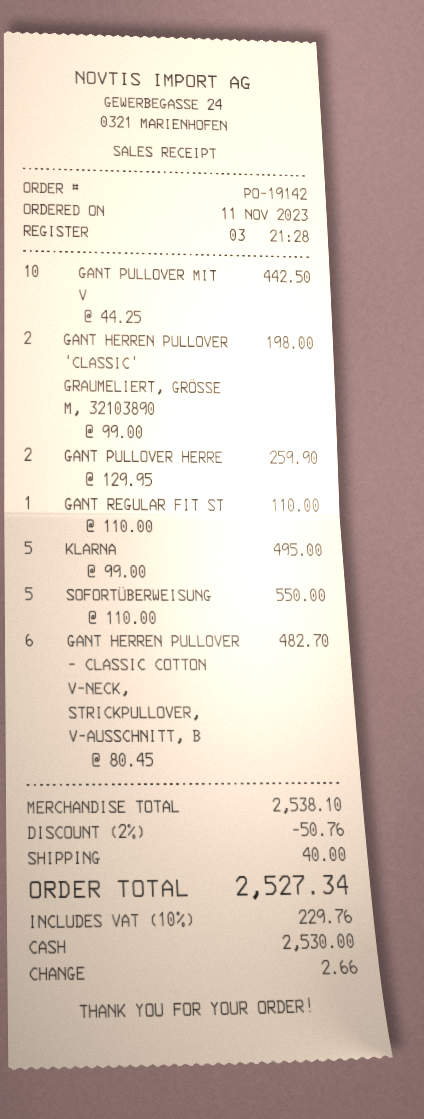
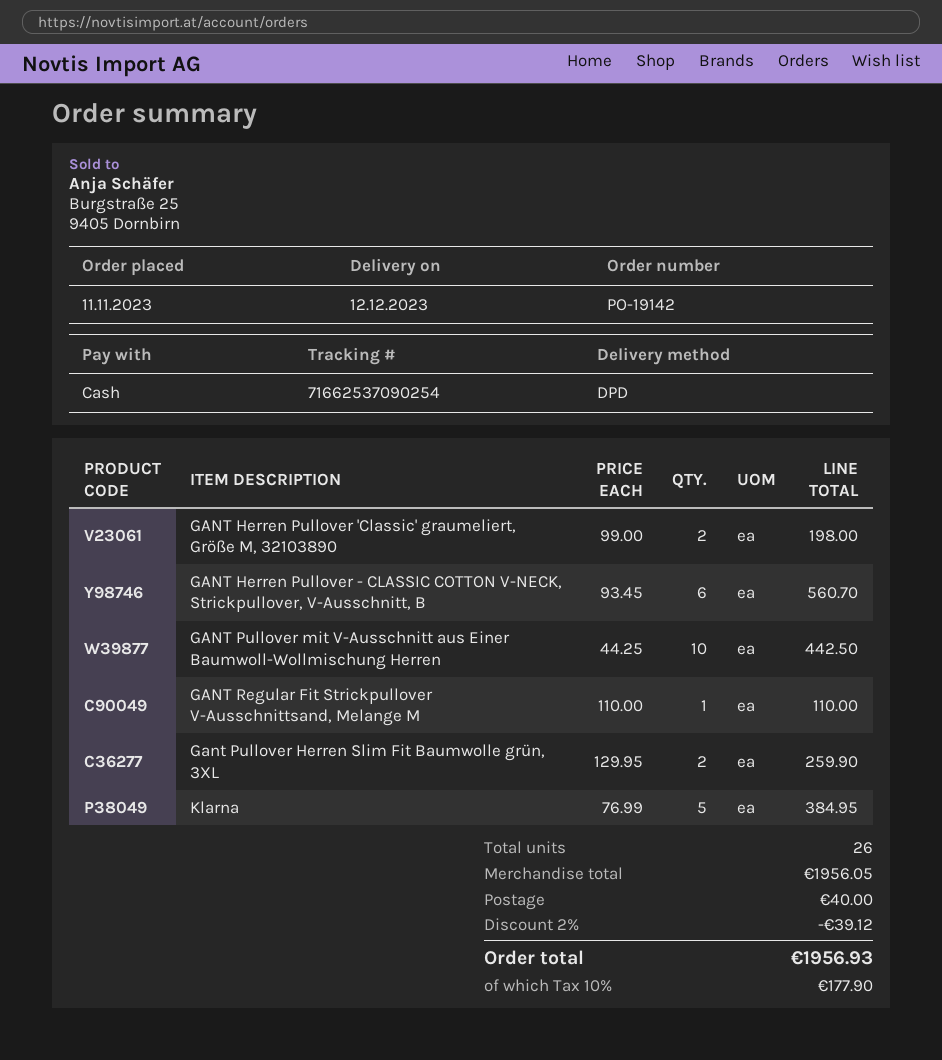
KLARNA: 5 x 99.00 = 495.00 -> 5 x 76.99 = 384.95
SOFORTÜBERWEISUNG: 5 x 110.00 = 550.00 -> none
GANT HERREN PULLOVER - CLASSIC COTTON V-NECK, STRICKPULLOVER, V-AUSSCHNITT, B: 6 x 80.45 = 482.70 -> 6 x 93.45 = 560.70
subtotal: 2538.10 -> 1956.05
discount: 2% = 50.76 -> 2% = 39.12
tax: 10% = 229.76 -> 10% = 177.90
total: 2527.34 -> 1956.93

